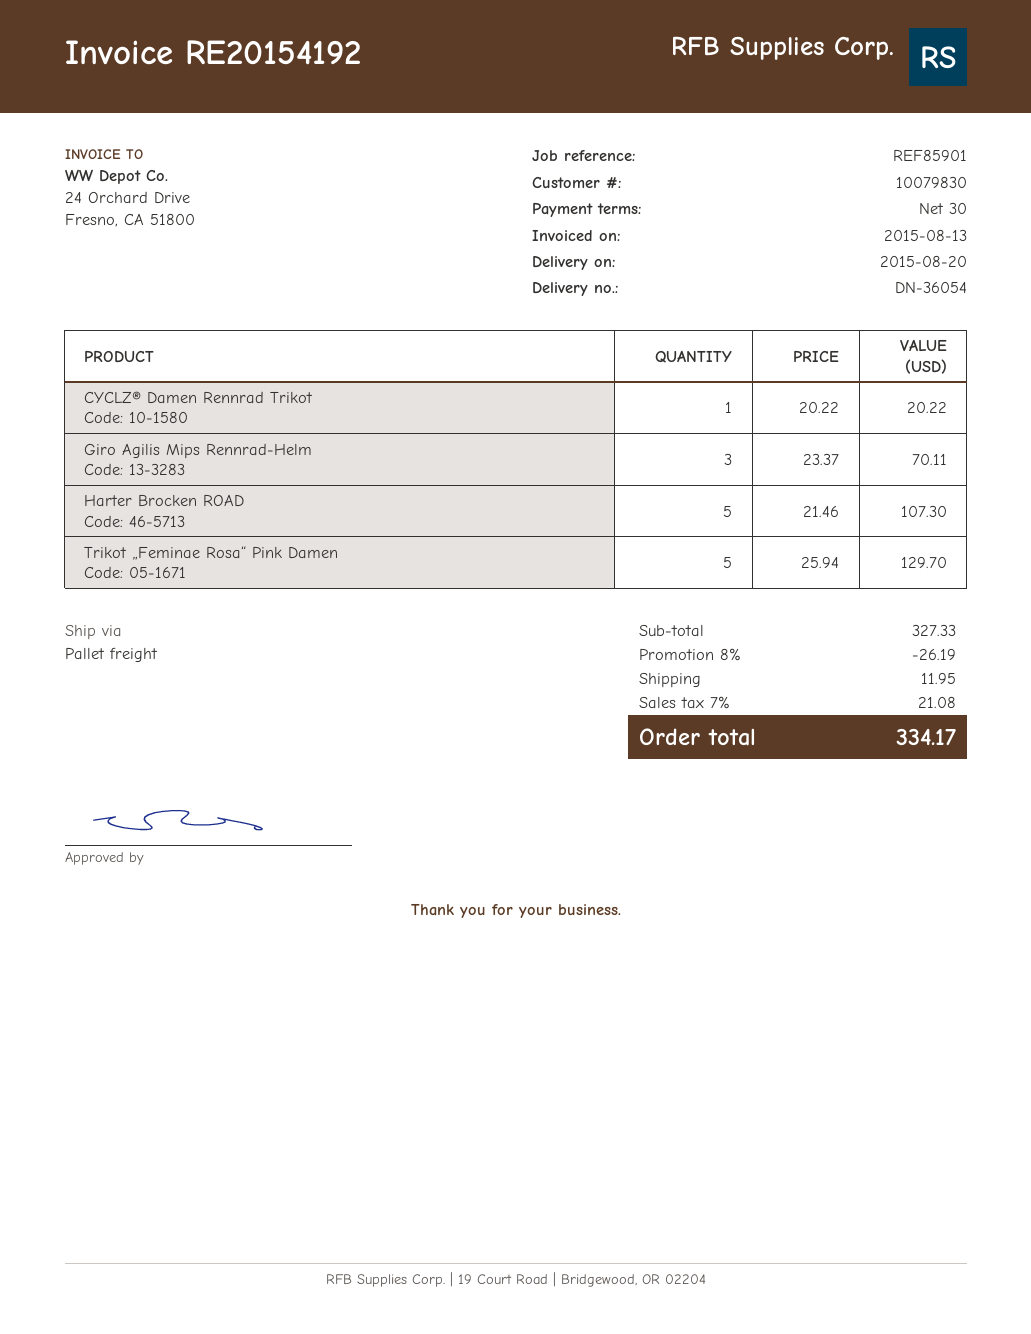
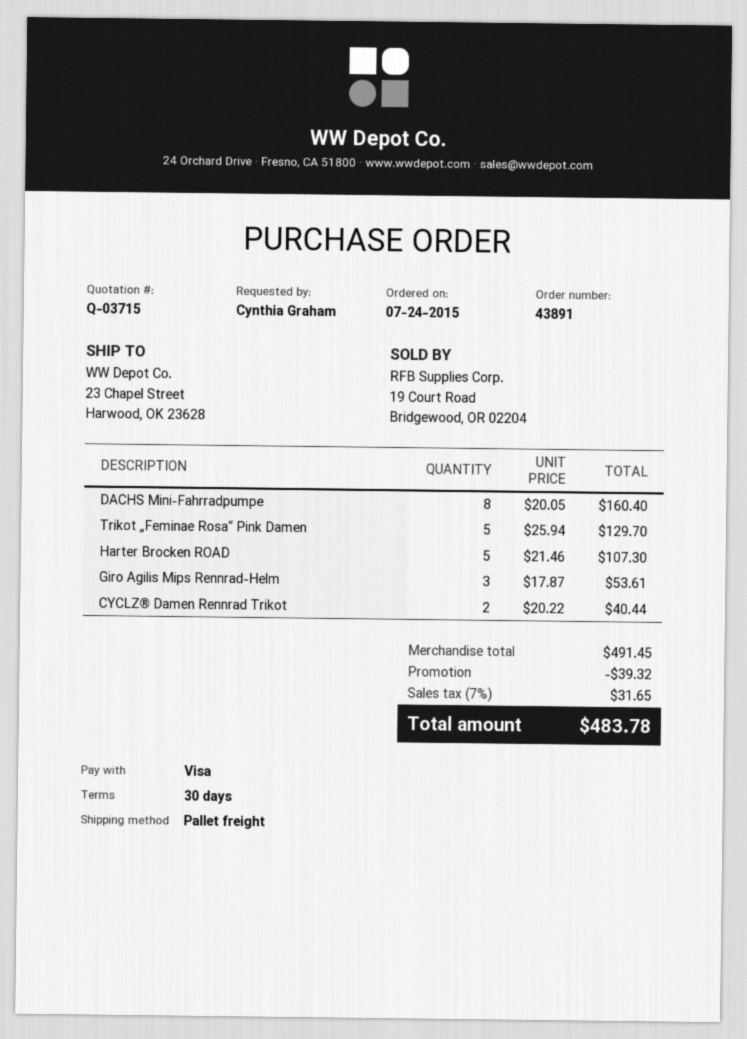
CYCLZ® Damen Rennrad Trikot: 1 x 20.22 = 20.22 -> 2 x 20.22 = 40.44
Giro Agilis Mips Rennrad-Helm: 3 x 23.37 = 70.11 -> 3 x 17.87 = 53.61
DACHS Mini-Fahrradpumpe: none -> 8 x 20.05 = 160.40
subtotal: 327.33 -> 491.45
discount: 26.19 -> 39.32
shipping: 11.95 -> none
tax: 7% = 21.08 -> 7% = 31.65
total: 334.17 -> 483.78

